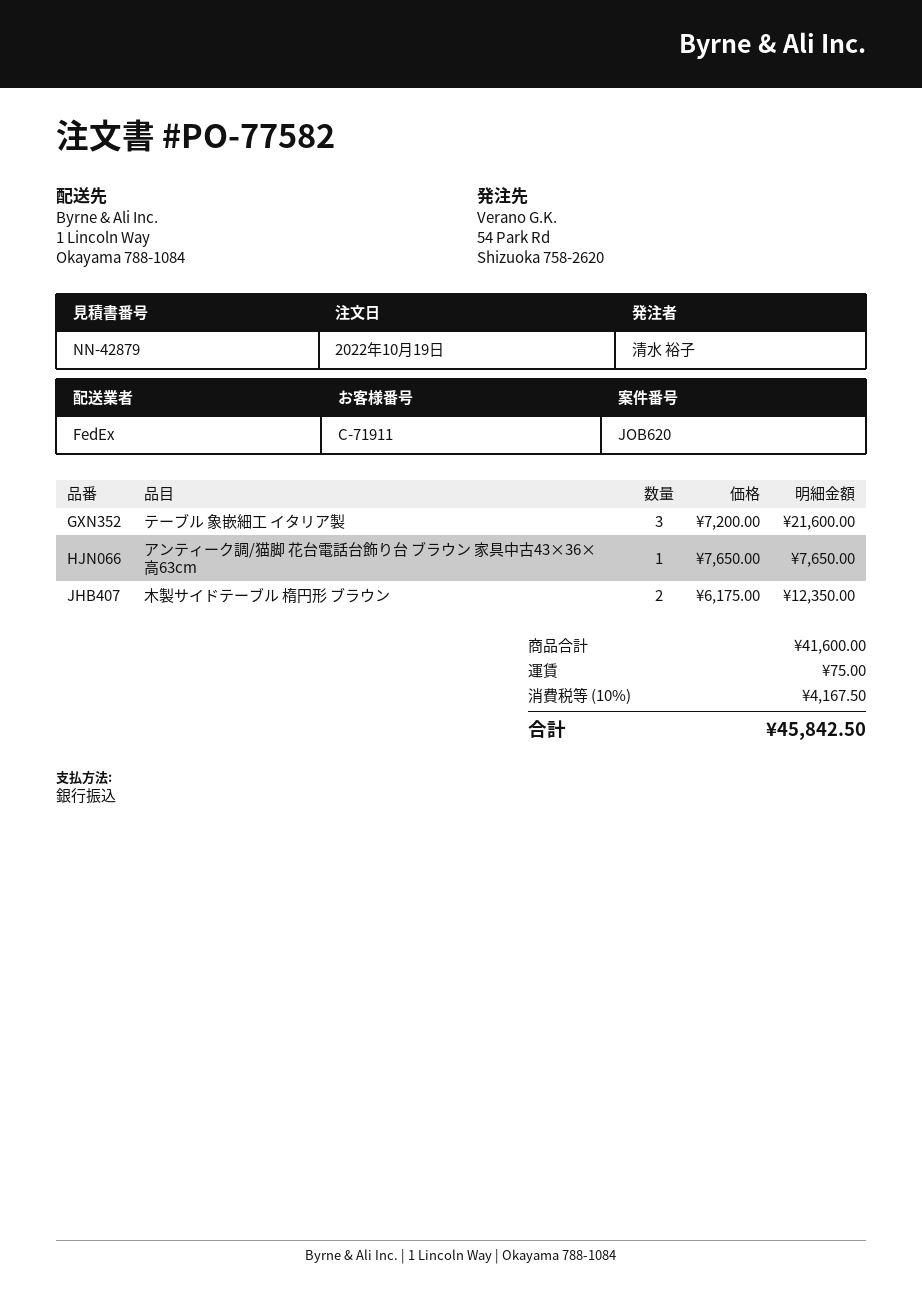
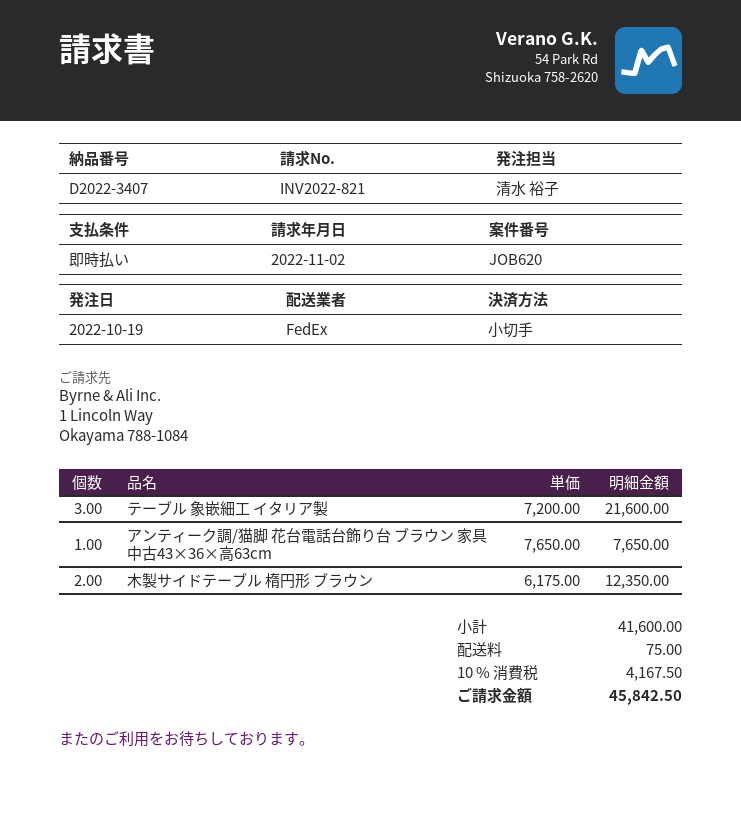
payment method: bank transfer -> cheque

